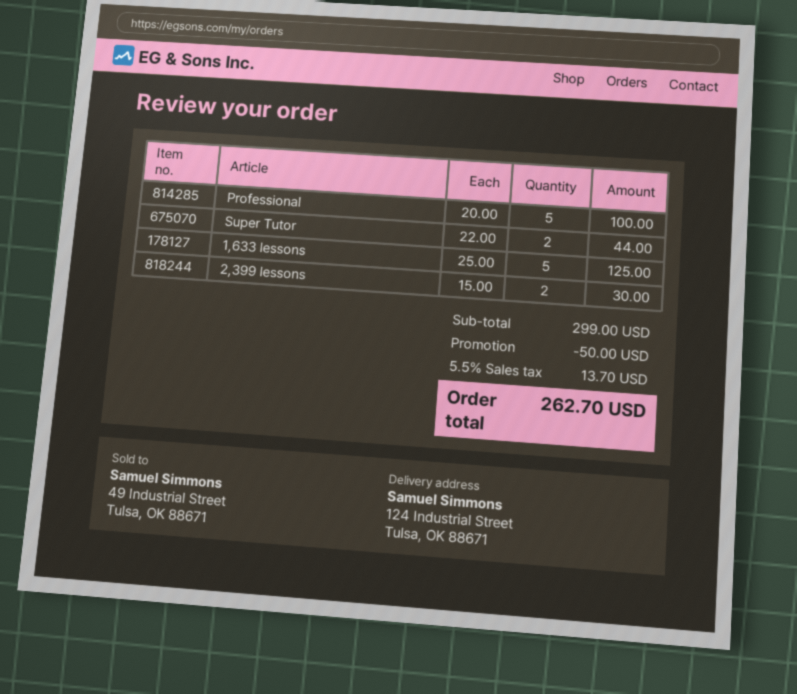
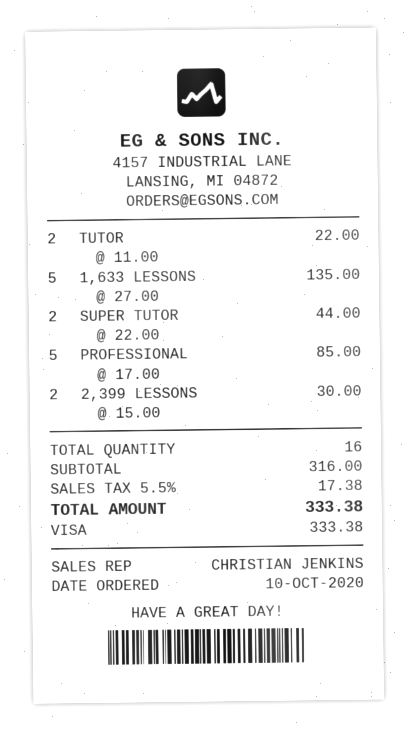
Professional: 5 x 20.00 = 100.00 -> 5 x 17.00 = 85.00
1,633 lessons: 5 x 25.00 = 125.00 -> 5 x 27.00 = 135.00
TUTOR: none -> 2 x 11.00 = 22.00
subtotal: 299.00 -> 316.00
discount: 50.00 -> none
tax: 5.5% = 13.70 -> 5.5% = 17.38
total: 262.70 -> 333.38

